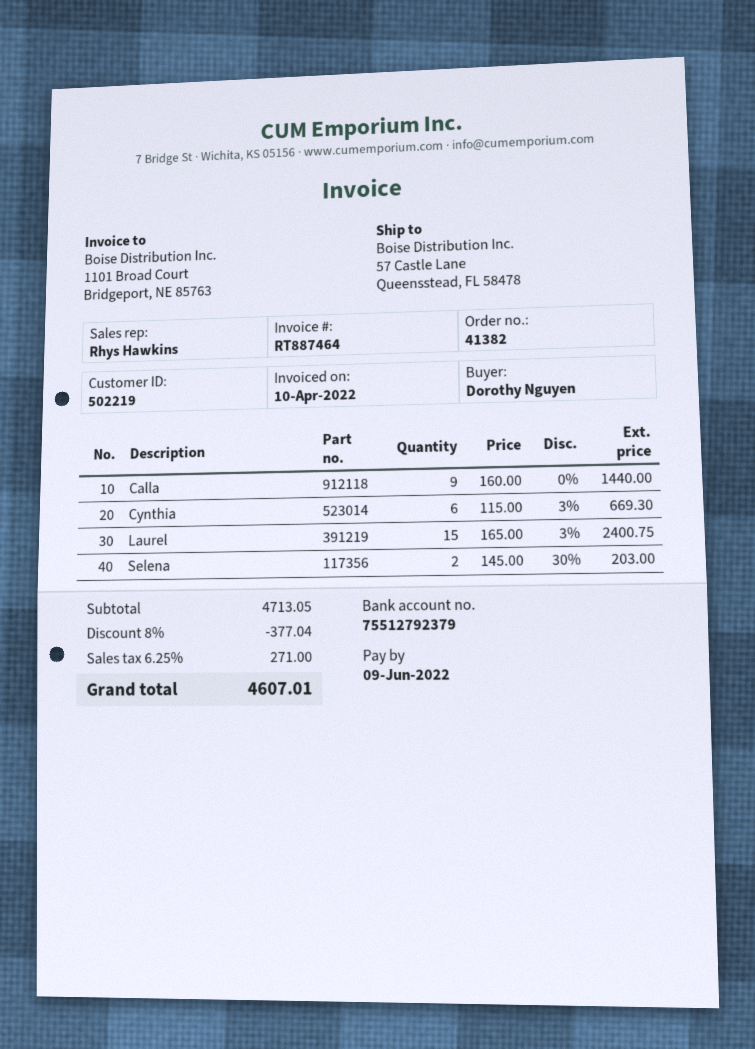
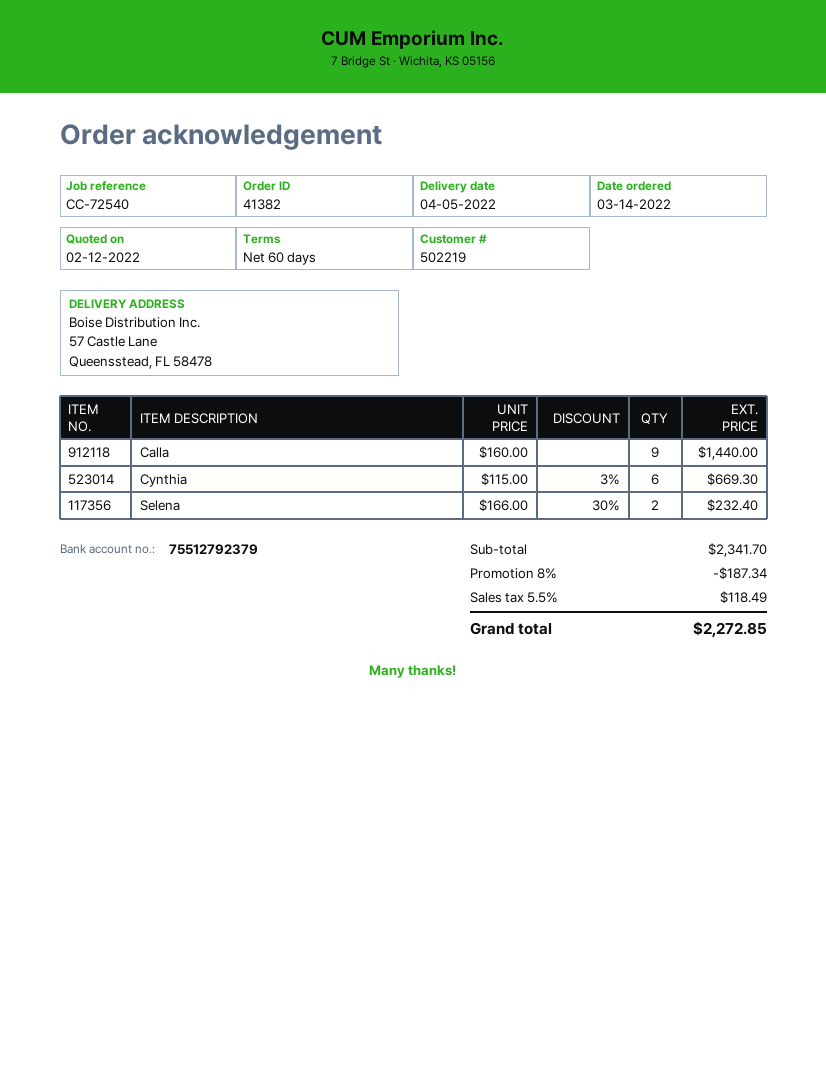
Laurel: 15 x 165.00 - 3% = 2400.75 -> none
Selena: 2 x 145.00 - 30% = 203.00 -> 2 x 166.00 - 30% = 232.40
subtotal: 4713.05 -> 2341.70
discount: 8% = 377.04 -> 8% = 187.34
tax: 6.25% = 271.00 -> 5.5% = 118.49
total: 4607.01 -> 2272.85

